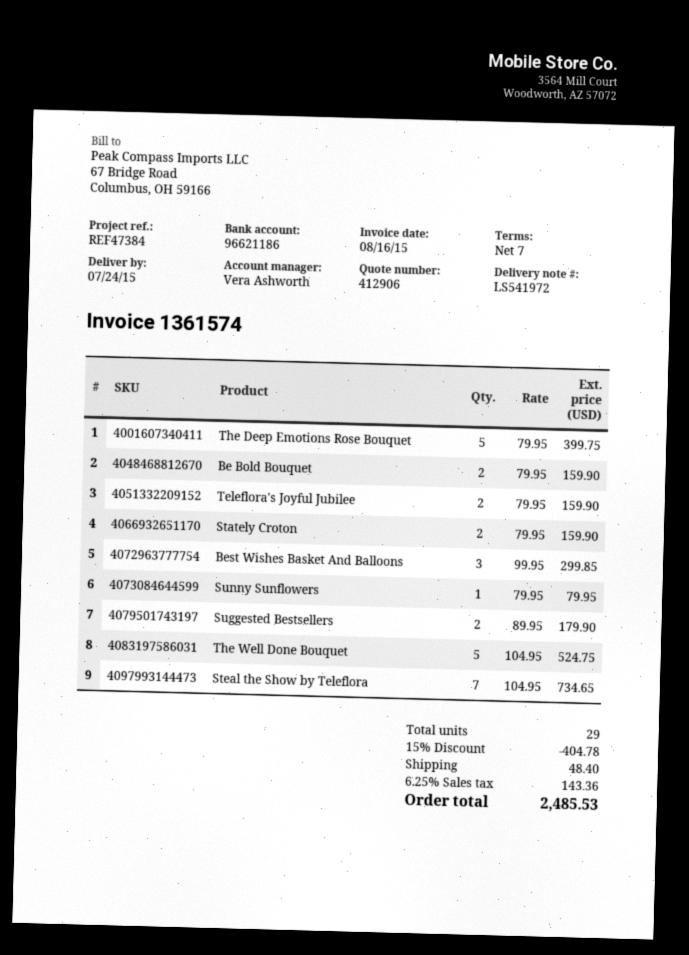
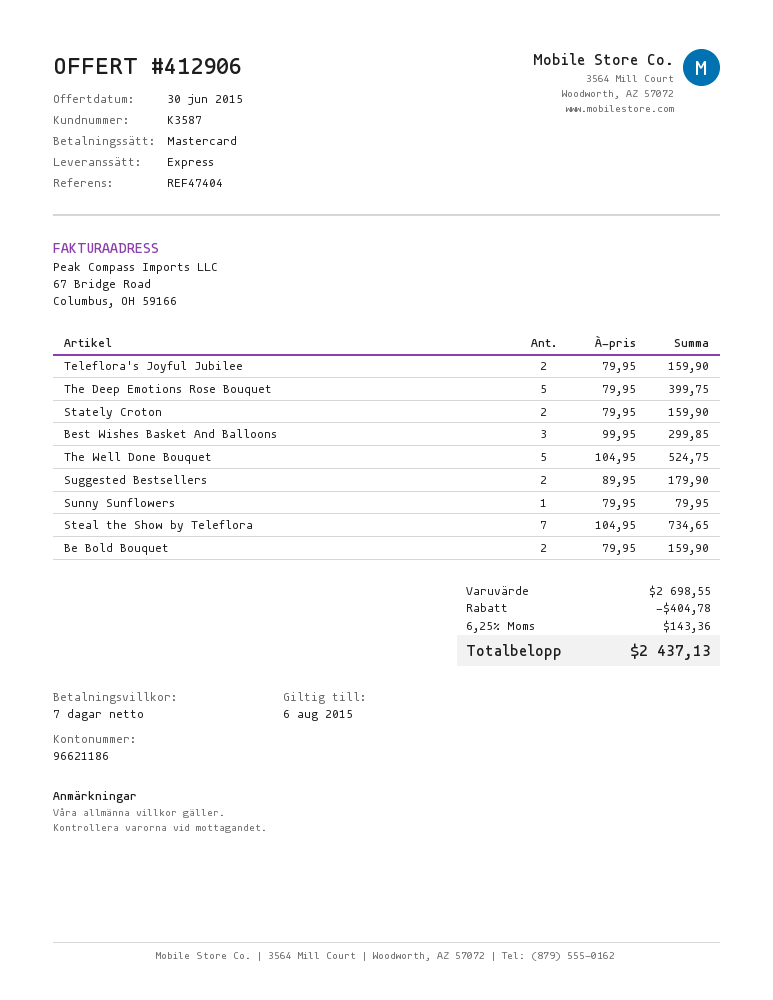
reference: REF47384 -> REF47404
shipping: 48.40 -> none
total: 2485.53 -> 2437.13

